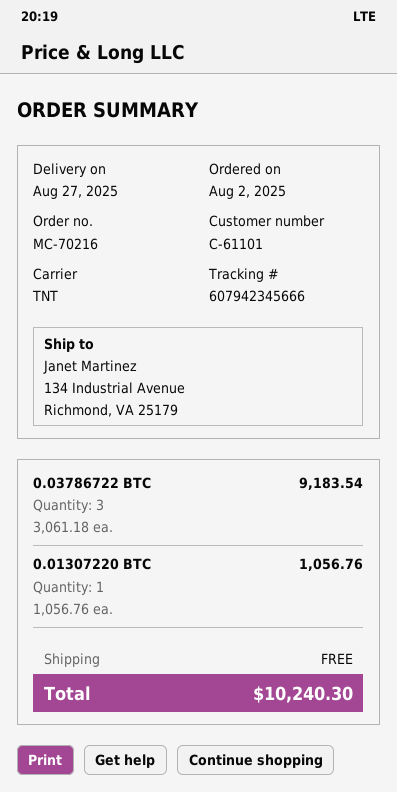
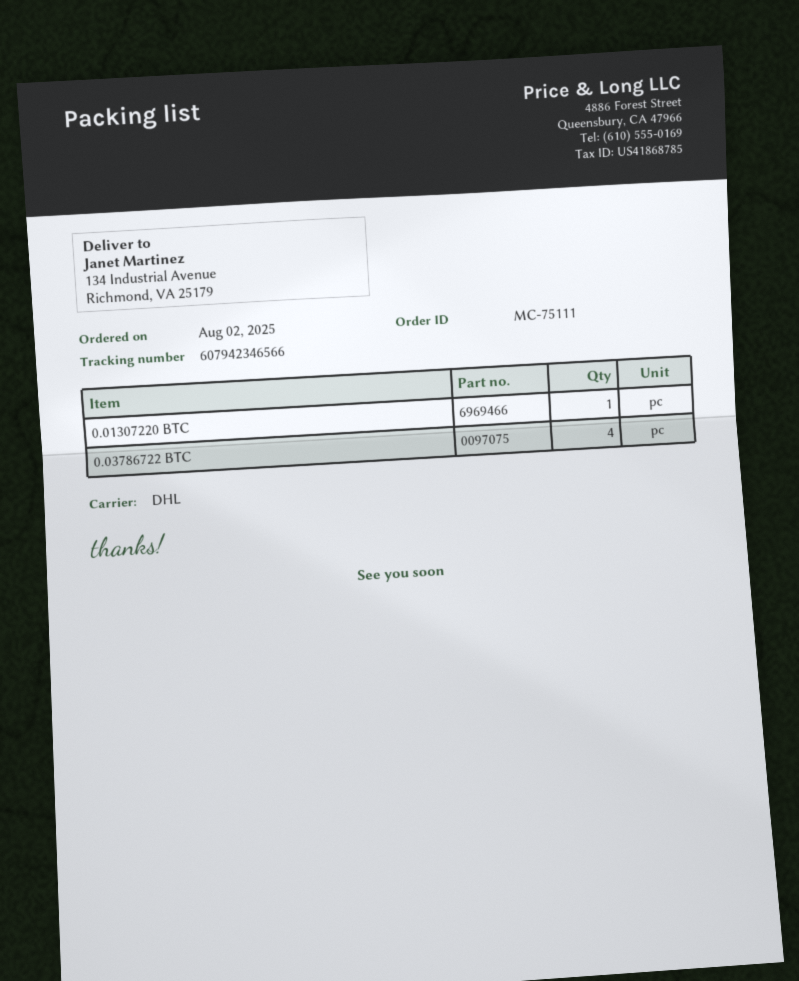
order number: MC-70216 -> MC-75111
shipping method: TNT -> DHL
tracking number: 607942345666 -> 607942346566
0.03786722 BTC: 3 -> 4

